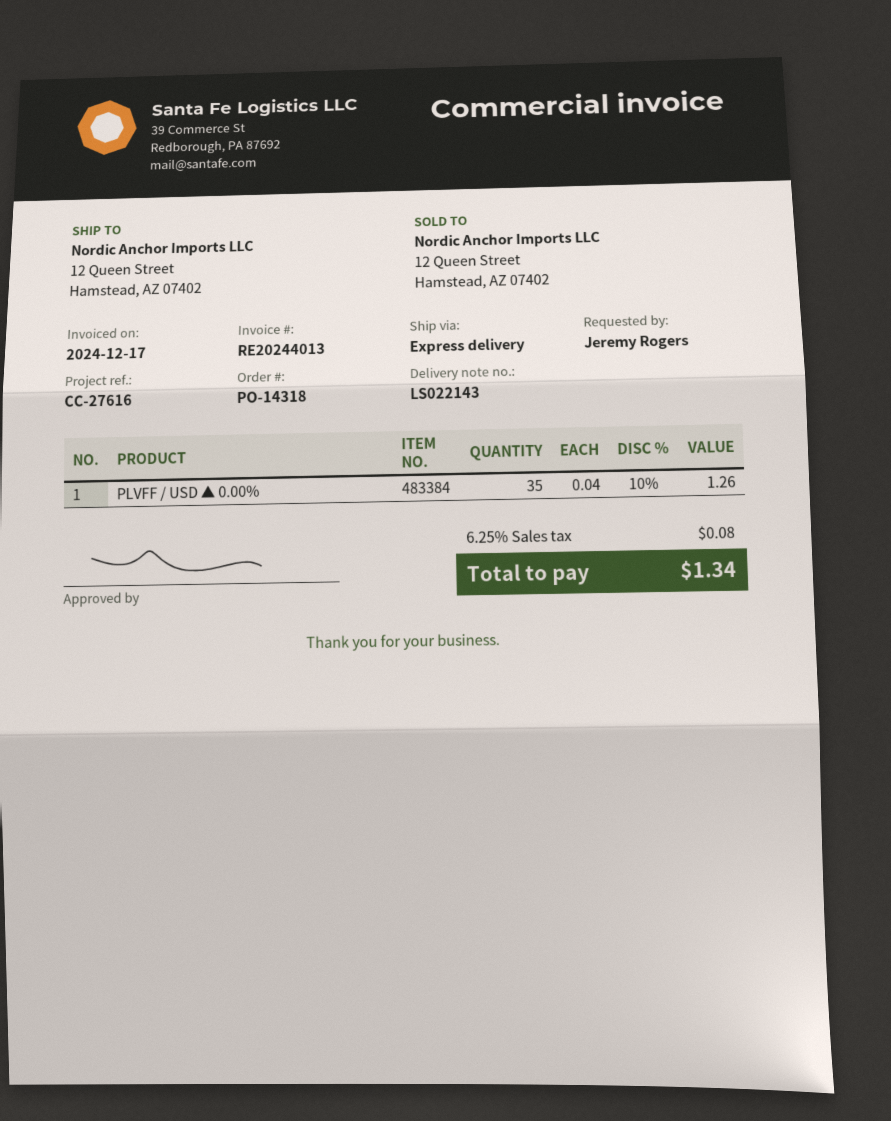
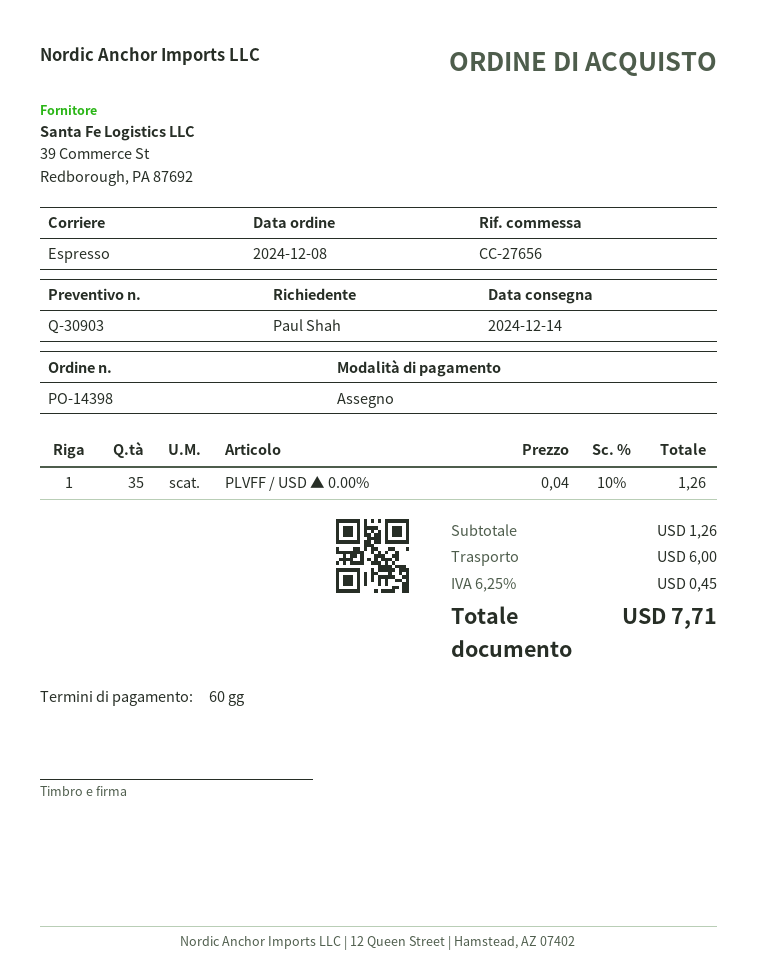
order number: PO-14318 -> PO-14398
reference: CC-27616 -> CC-27656
ordered by: Jeremy Rogers -> Paul Shah
shipping: none -> 6.00
tax: 6.25% = 0.08 -> 6.25% = 0.45
total: 1.34 -> 7.71

